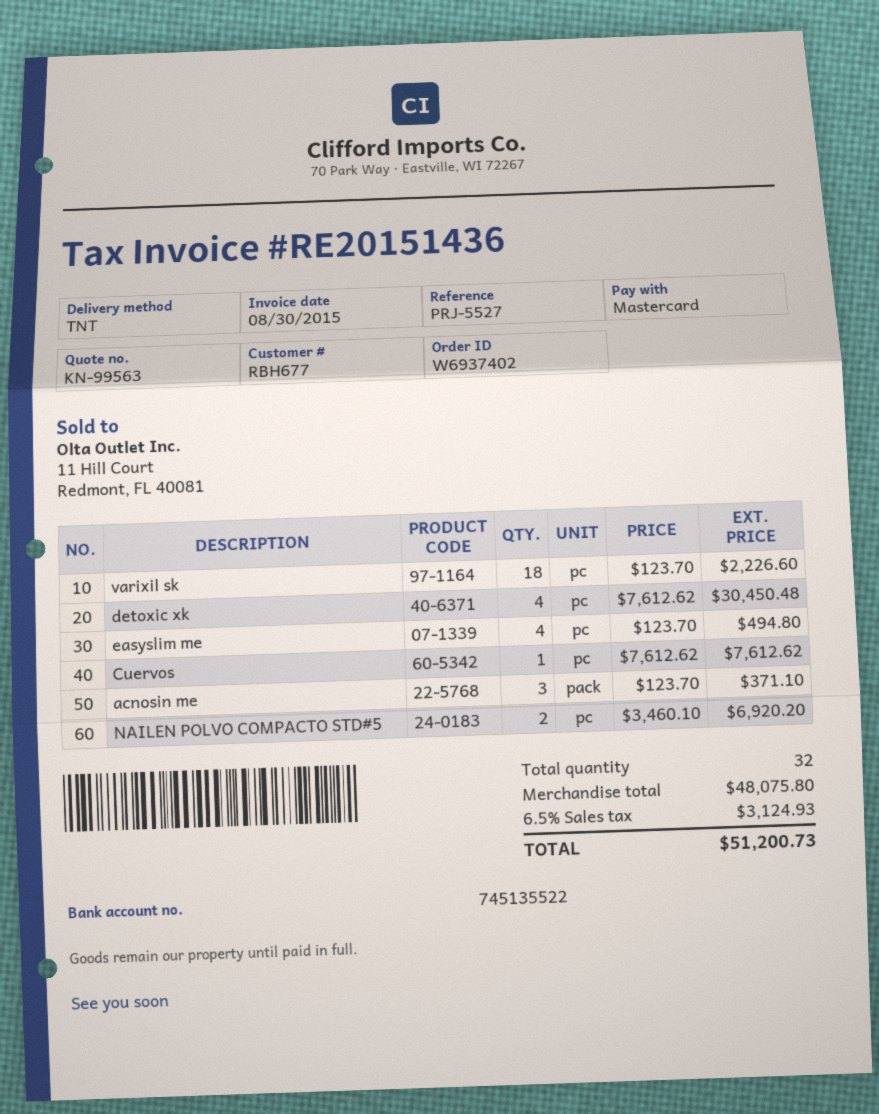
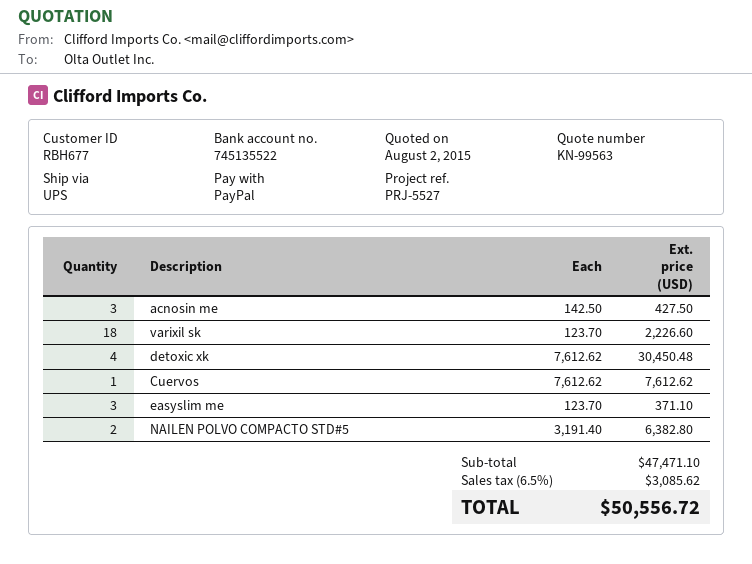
payment method: Mastercard -> PayPal
shipping method: TNT -> UPS
easyslim me: 4 x 123.70 = 494.80 -> 3 x 123.70 = 371.10
acnosin me: 3 x 123.70 = 371.10 -> 3 x 142.50 = 427.50
NAILEN POLVO COMPACTO STD#5: 2 x 3460.10 = 6920.20 -> 2 x 3191.40 = 6382.80
subtotal: 48075.80 -> 47471.10
tax: 6.5% = 3124.93 -> 6.5% = 3085.62
total: 51200.73 -> 50556.72

